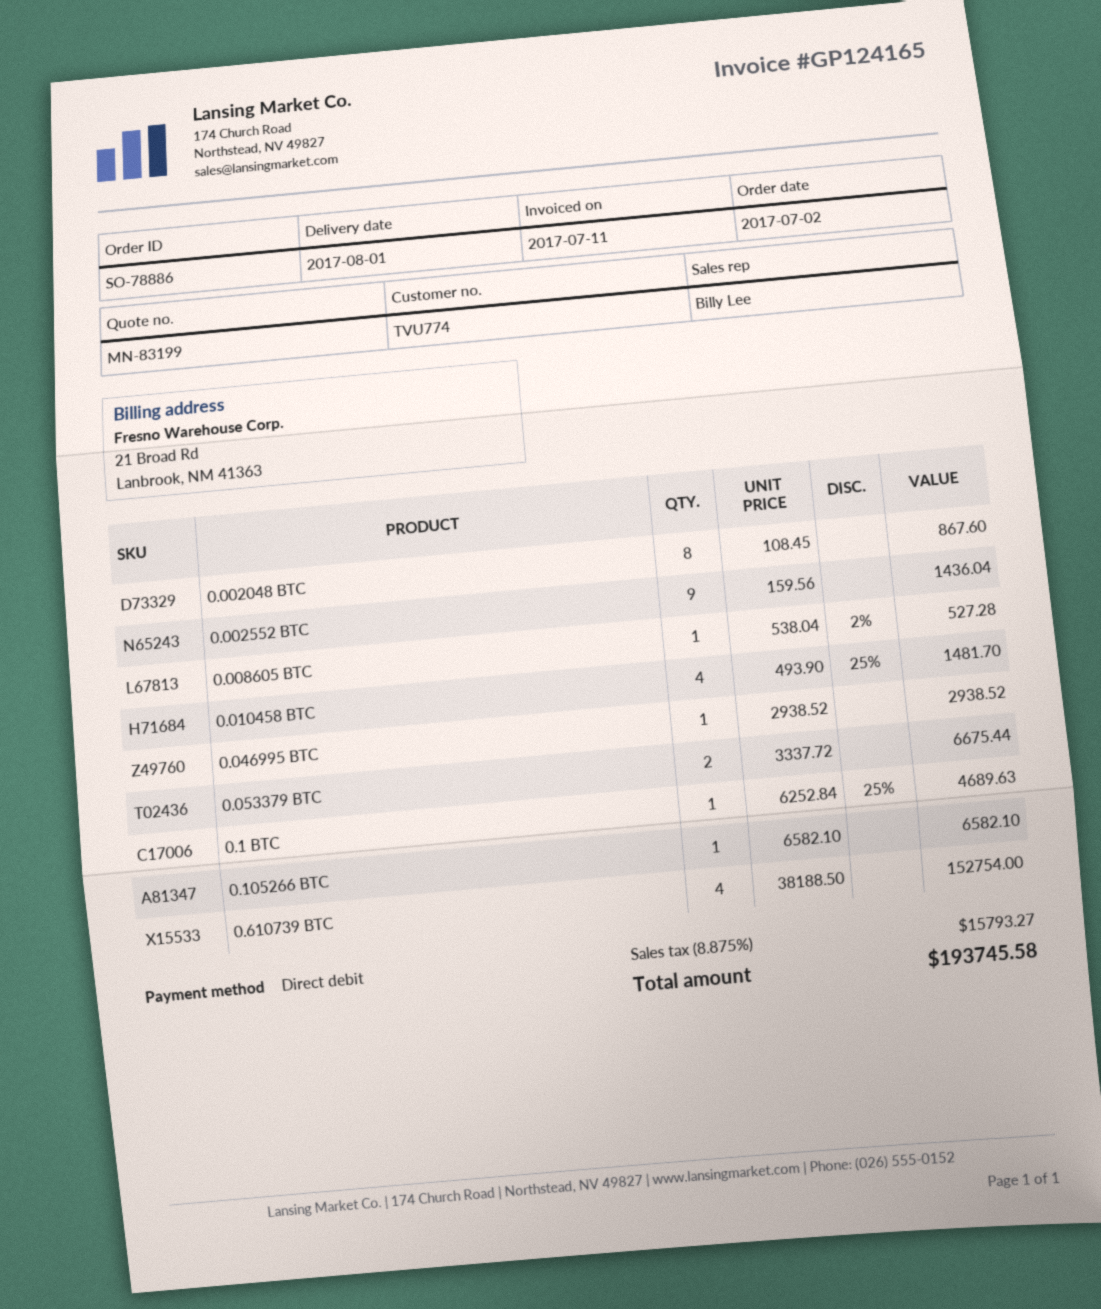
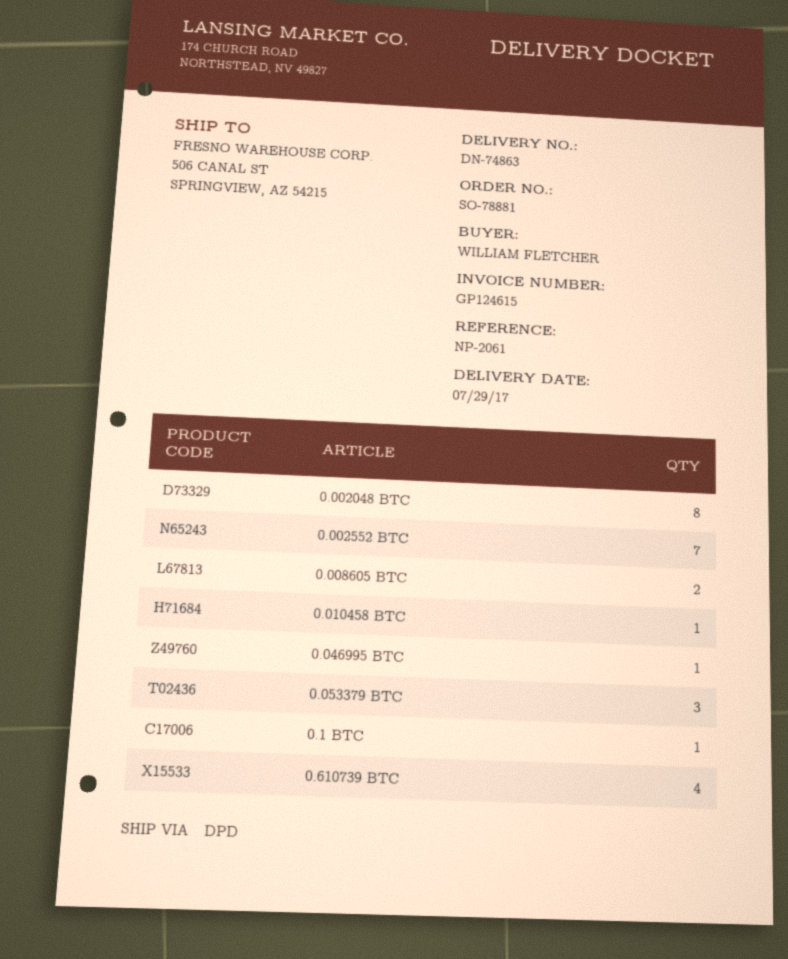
order number: SO-78886 -> SO-78881
delivery date: 2017-08-01 -> 2017-07-29
invoice number: GP124165 -> GP124615
0.002552 BTC: 9 -> 7
0.008605 BTC: 1 -> 2
0.010458 BTC: 4 -> 1
0.053379 BTC: 2 -> 3
0.105266 BTC: 1 -> none

